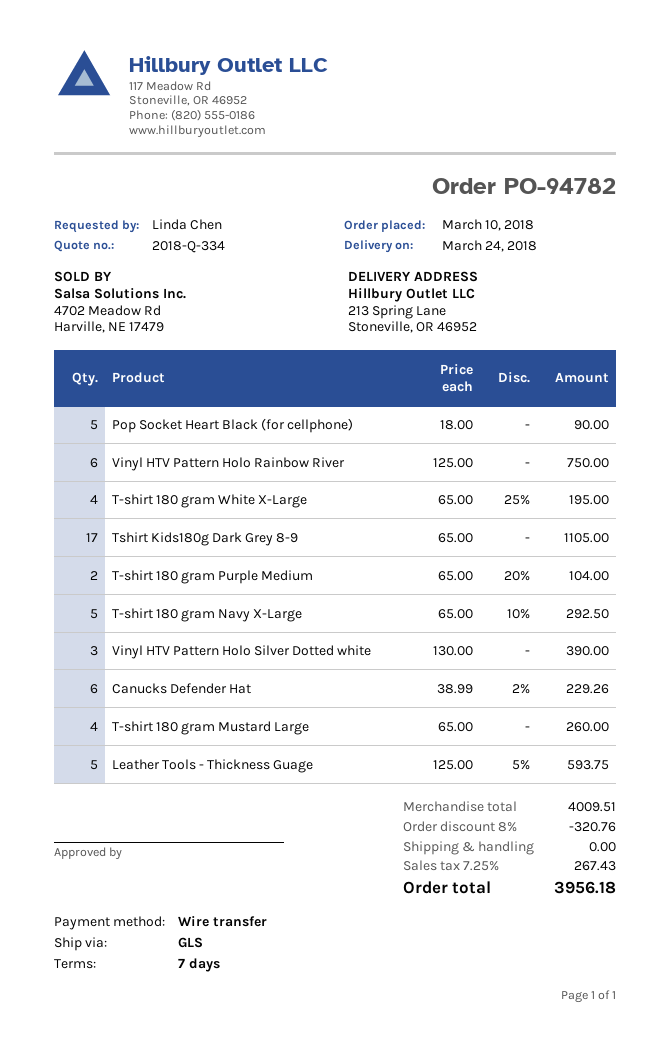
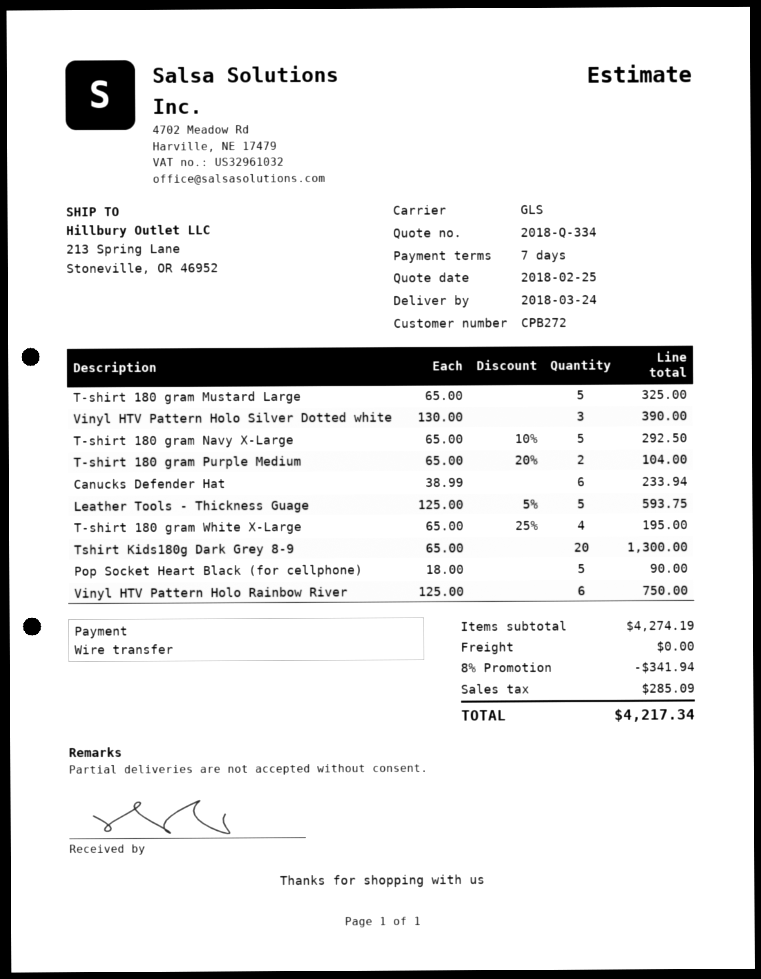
Tshirt Kids180g Dark Grey 8-9: 17 x 65.00 = 1105.00 -> 20 x 65.00 = 1300.00
Canucks Defender Hat: 6 x 38.99 - 2% = 229.26 -> 6 x 38.99 = 233.94
T-shirt 180 gram Mustard Large: 4 x 65.00 = 260.00 -> 5 x 65.00 = 325.00
subtotal: 4009.51 -> 4274.19
discount: 8% = 320.76 -> 8% = 341.94
tax: 267.43 -> 285.09
total: 3956.18 -> 4217.34

